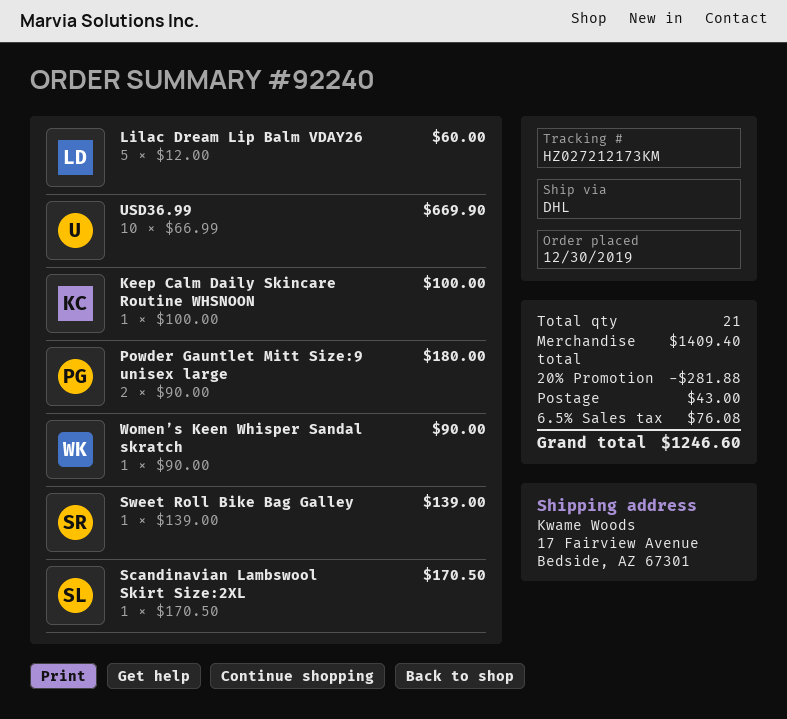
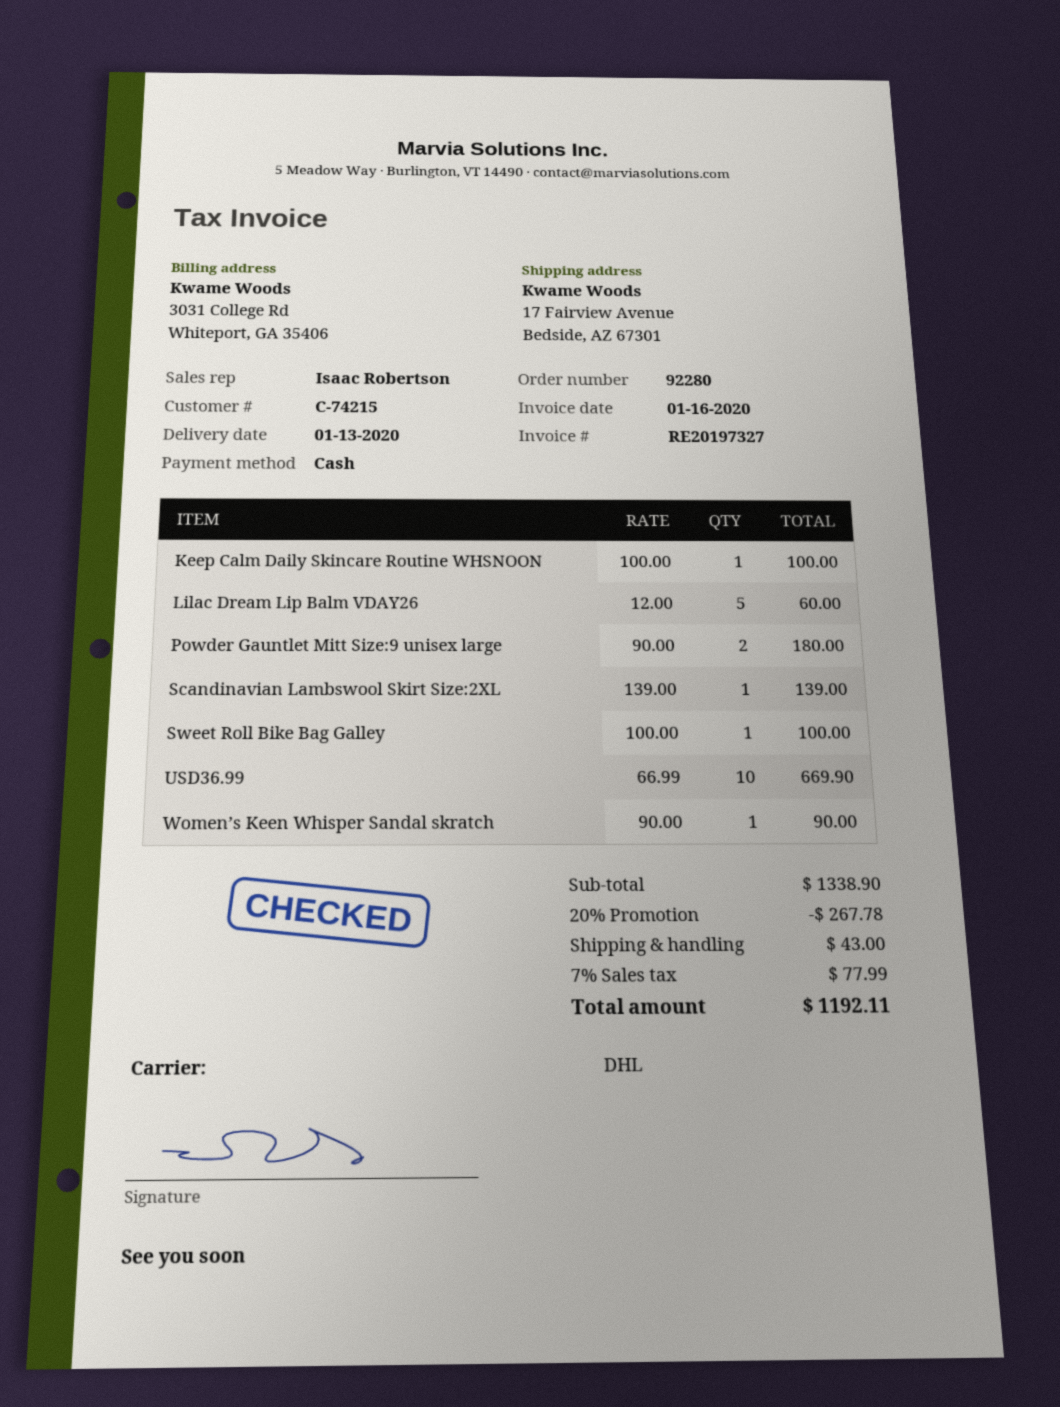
order number: 92240 -> 92280
Sweet Roll Bike Bag Galley: 1 x 139.00 = 139.00 -> 1 x 100.00 = 100.00
Scandinavian Lambswool Skirt Size:2XL: 1 x 170.50 = 170.50 -> 1 x 139.00 = 139.00
subtotal: 1409.40 -> 1338.90
discount: 20% = 281.88 -> 20% = 267.78
tax: 6.5% = 76.08 -> 7% = 77.99
total: 1246.60 -> 1192.11

